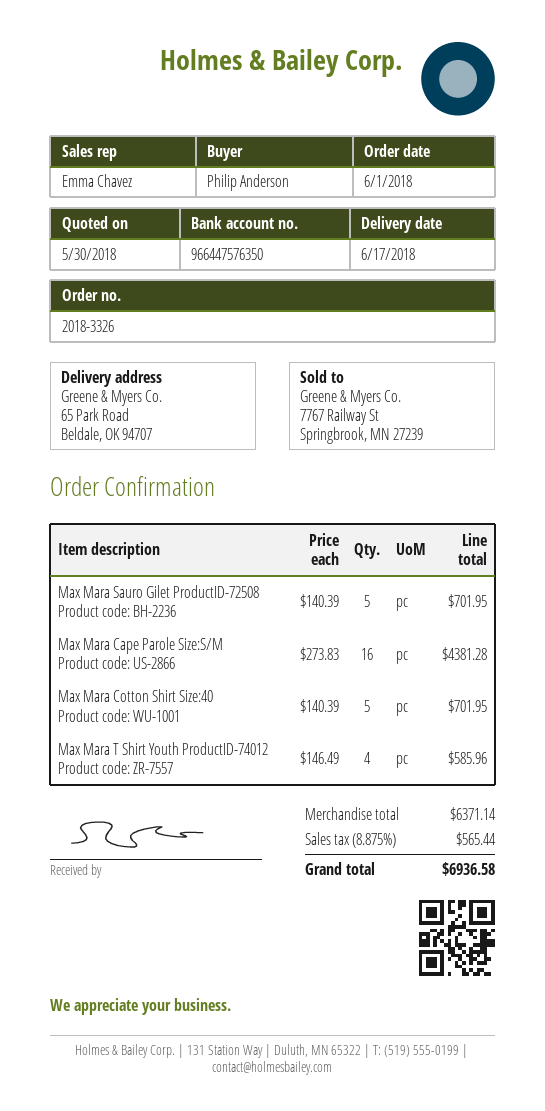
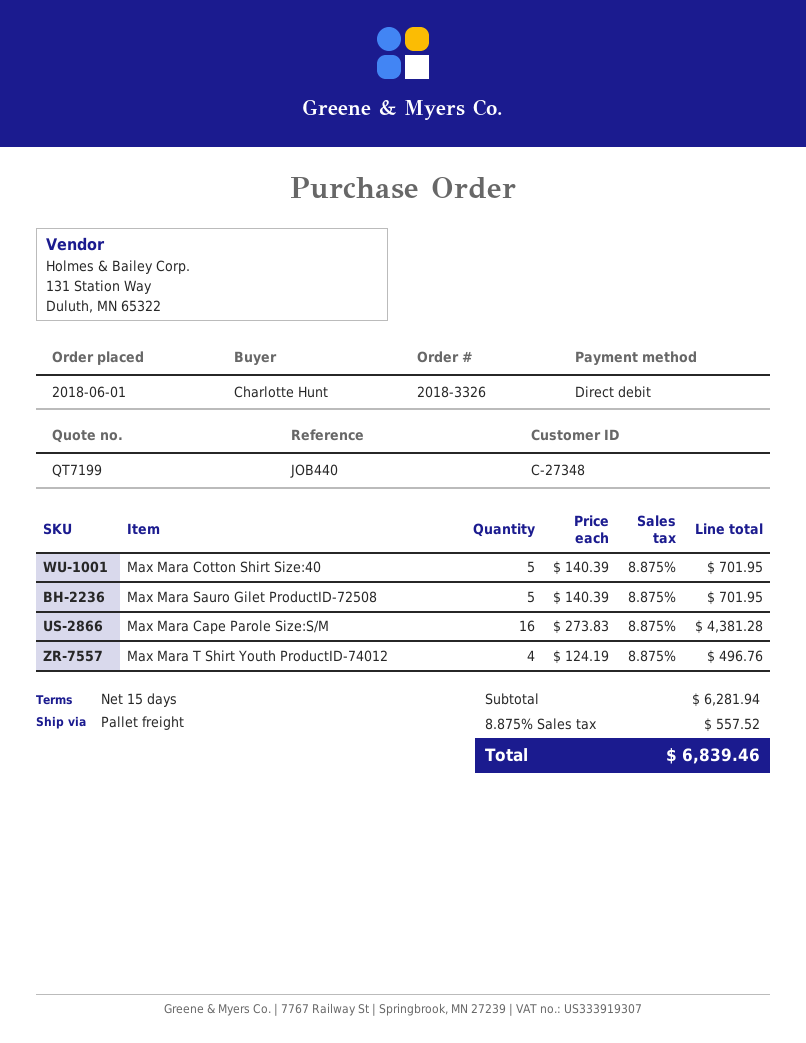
ordered by: Philip Anderson -> Charlotte Hunt
Max Mara T Shirt Youth ProductID-74012: 4 x 146.49 = 585.96 -> 4 x 124.19 = 496.76
subtotal: 6371.14 -> 6281.94
tax: 8.875% = 565.44 -> 8.875% = 557.52
total: 6936.58 -> 6839.46

